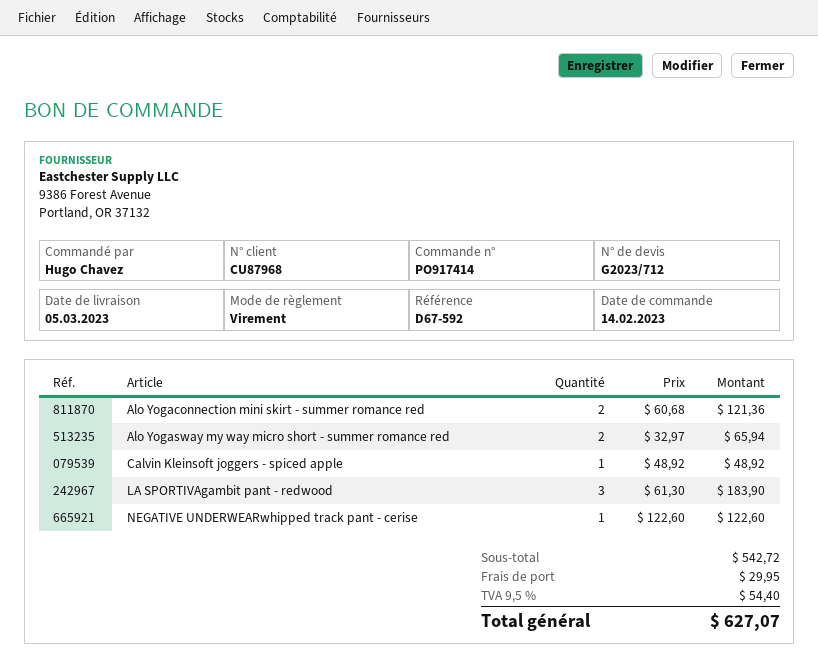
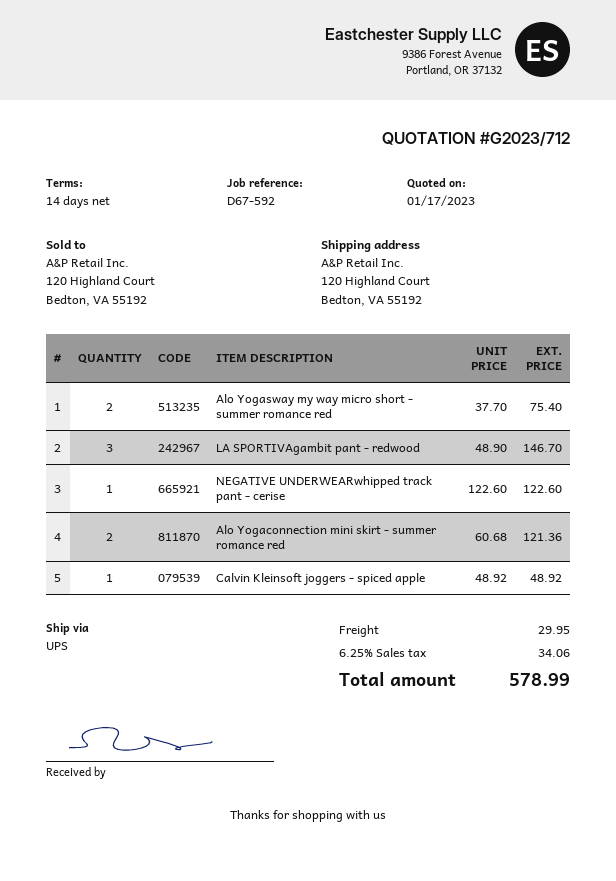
Alo Yogasway my way micro short - summer romance red: 2 x 32.97 = 65.94 -> 2 x 37.70 = 75.40
LA SPORTIVAgambit pant - redwood: 3 x 61.30 = 183.90 -> 3 x 48.90 = 146.70
tax: 9.5% = 54.40 -> 6.25% = 34.06
total: 627.07 -> 578.99

